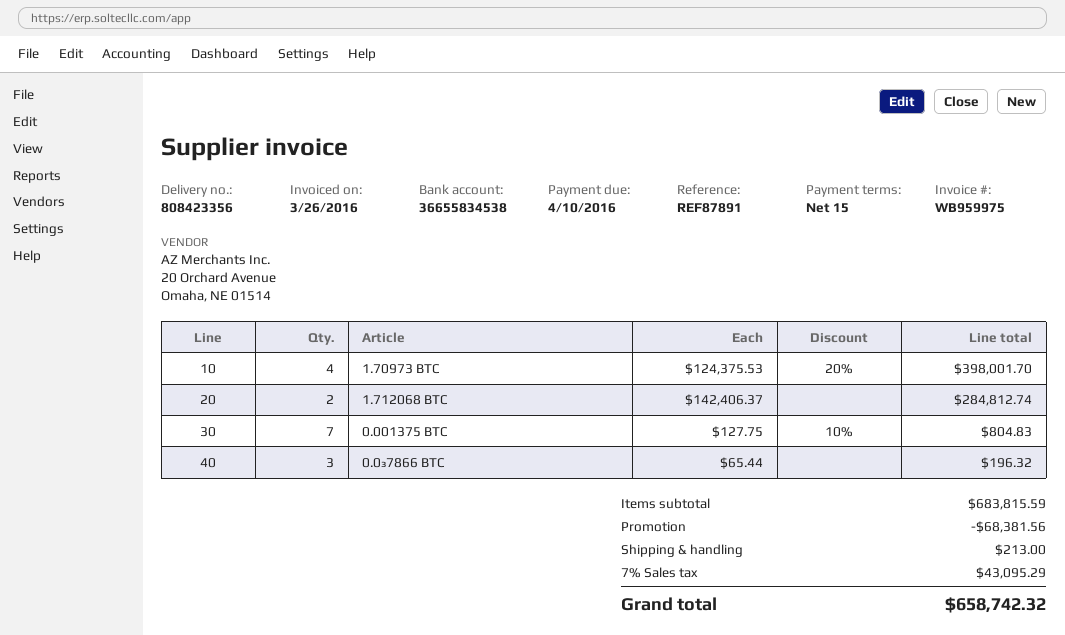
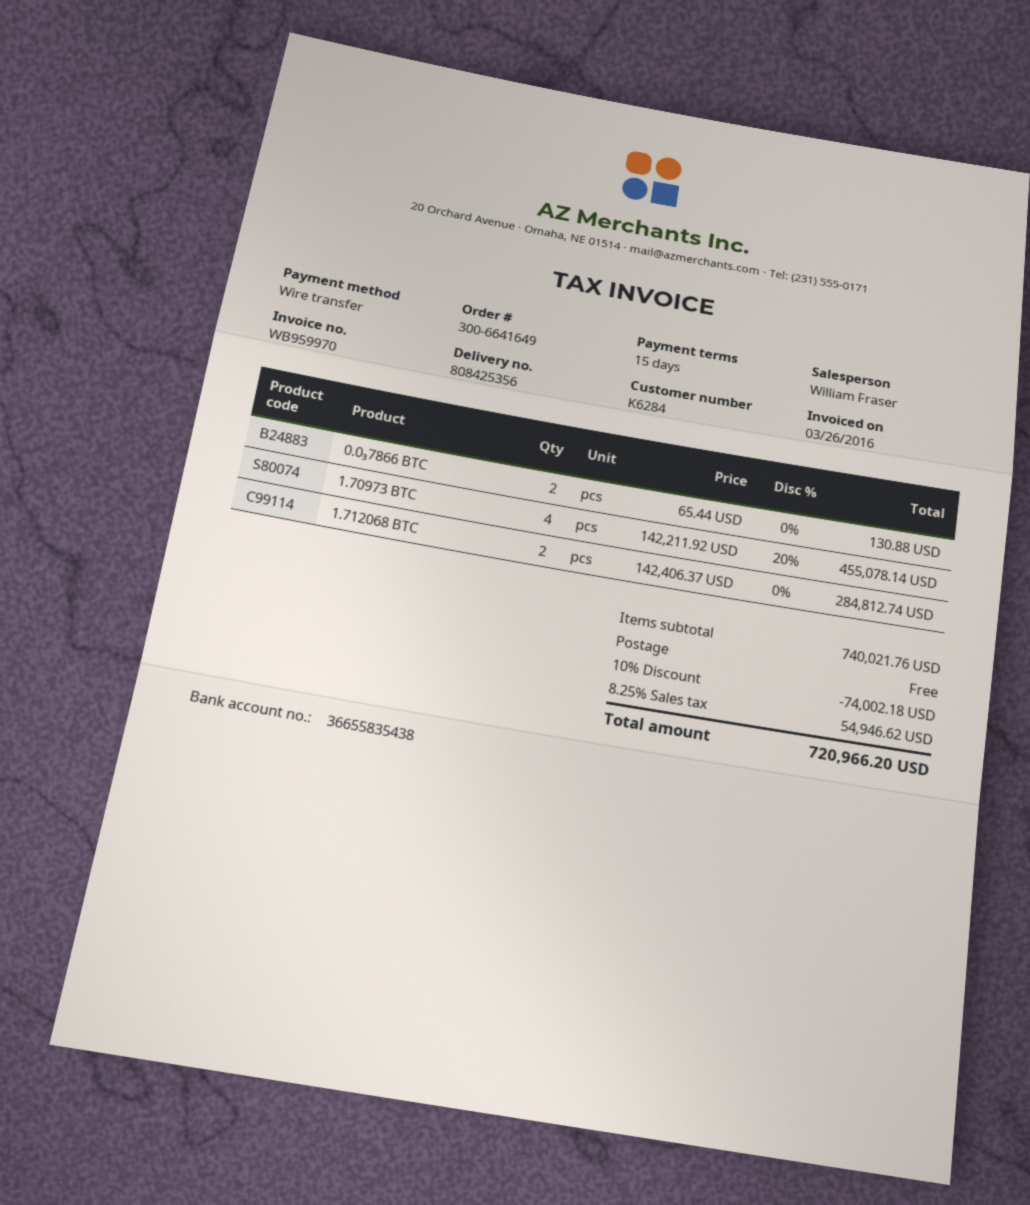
delivery note number: 808423356 -> 808425356
invoice number: WB959975 -> WB959970
bank account: 36655834538 -> 36655835438
1.70973 BTC: 4 x 124375.53 - 20% = 398001.70 -> 4 x 142211.92 - 20% = 455078.14
0.001375 BTC: 7 x 127.75 - 10% = 804.83 -> none
0.0₃7866 BTC: 3 x 65.44 = 196.32 -> 2 x 65.44 = 130.88
subtotal: 683815.59 -> 740021.76
discount: 68381.56 -> 74002.18
shipping: 213.00 -> 0.00
tax: 7% = 43095.29 -> 8.25% = 54946.62
total: 658742.32 -> 720966.20

